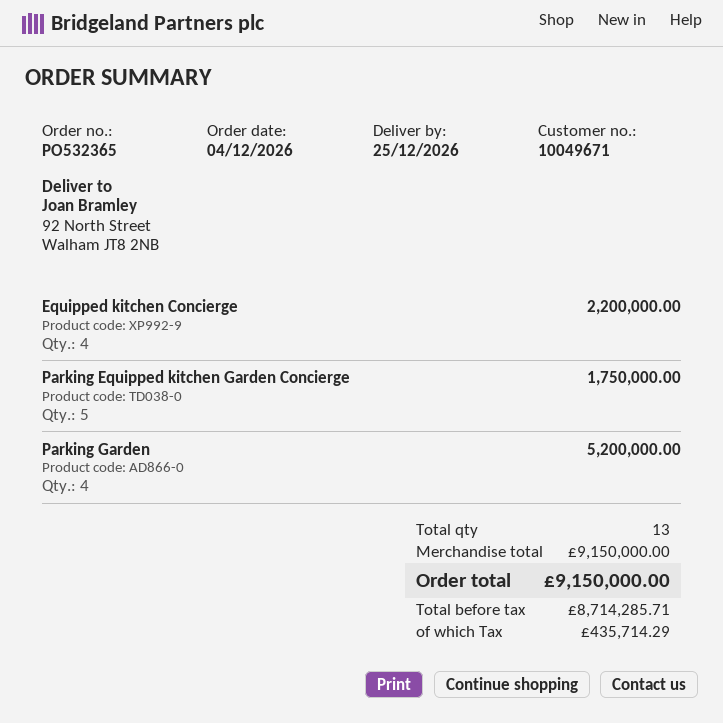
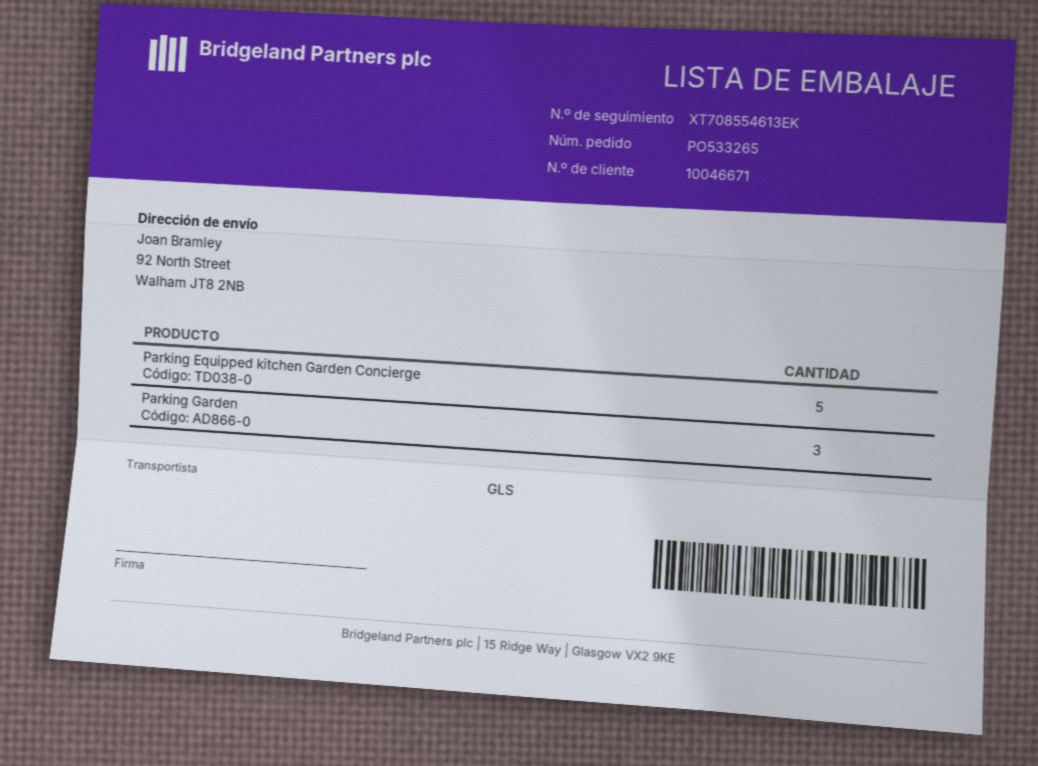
order number: PO532365 -> PO533265
customer number: 10049671 -> 10046671
Equipped kitchen Concierge: 4 -> none
Parking Garden: 4 -> 3

